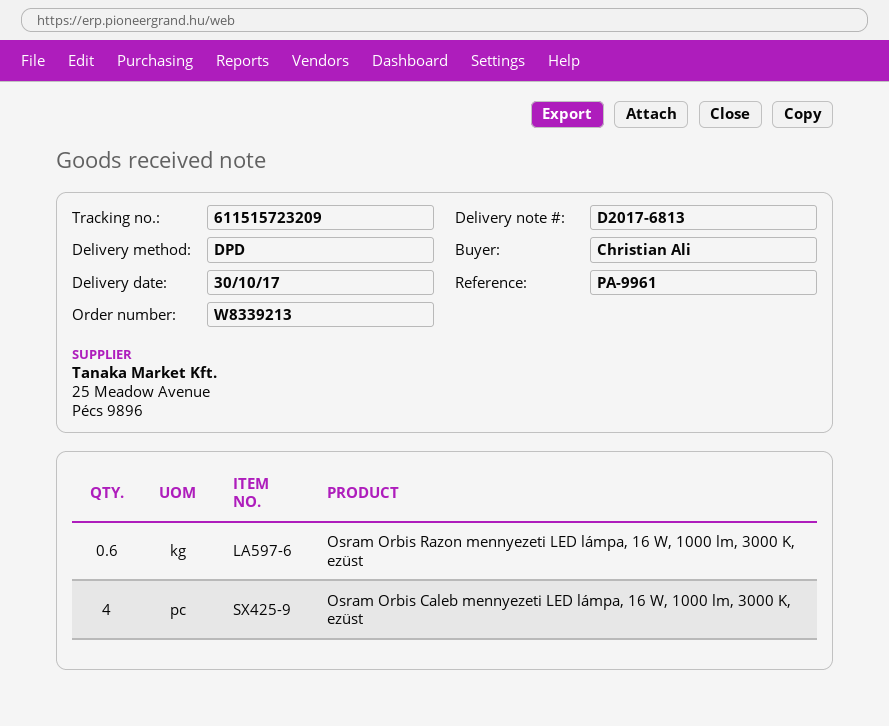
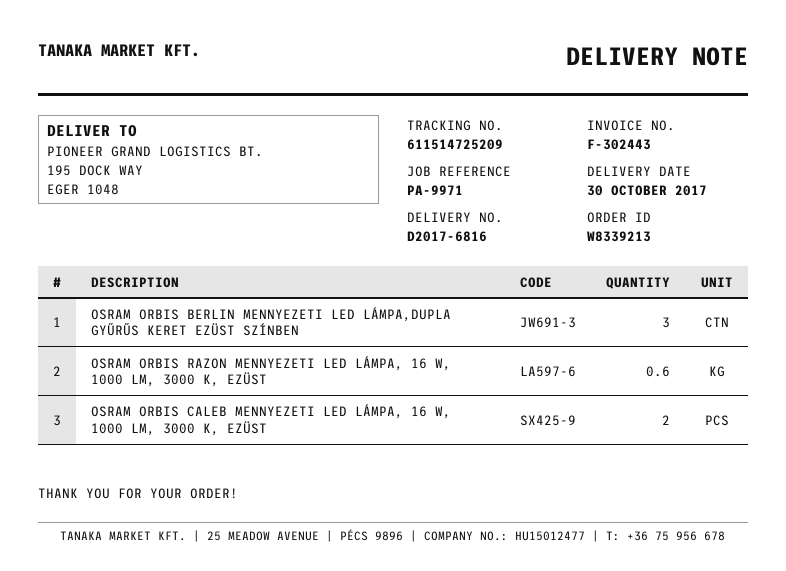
delivery note number: D2017-6813 -> D2017-6816
reference: PA-9961 -> PA-9971
tracking number: 611515723209 -> 611514725209
Osram Orbis Caleb mennyezeti LED lámpa, 16 W, 1000 lm, 3000 K, ezüst: 4 -> 2
OSRAM ORBIS BERLIN MENNYEZETI LED LÁMPA,DUPLA GYŰRŰS KERET EZÜST SZÍNBEN: none -> 3

